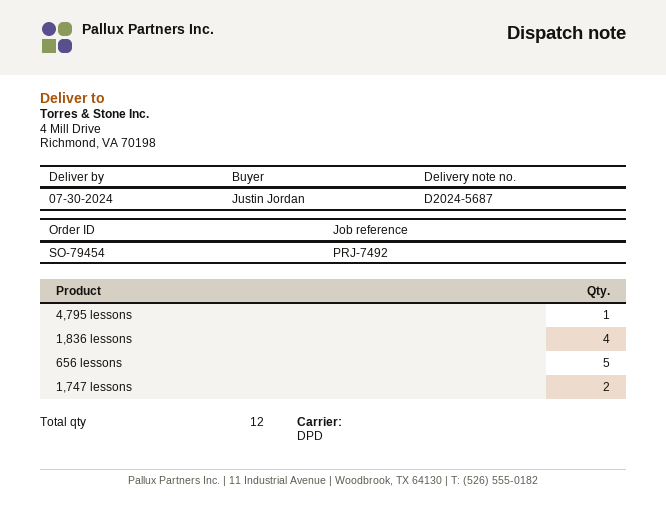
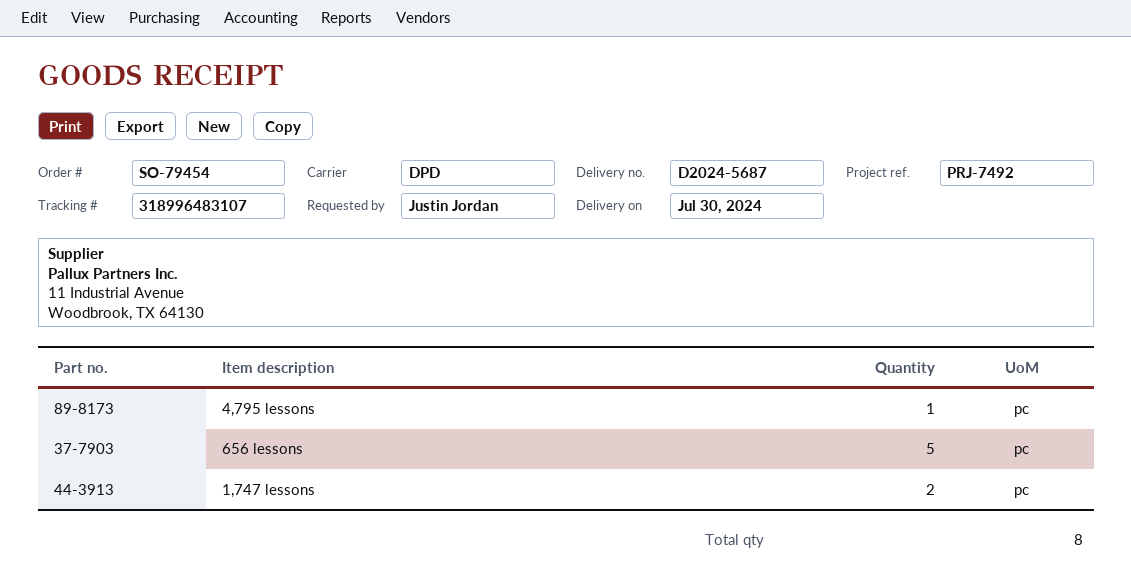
1,836 lessons: 4 -> none
total quantity: 12 -> 8

